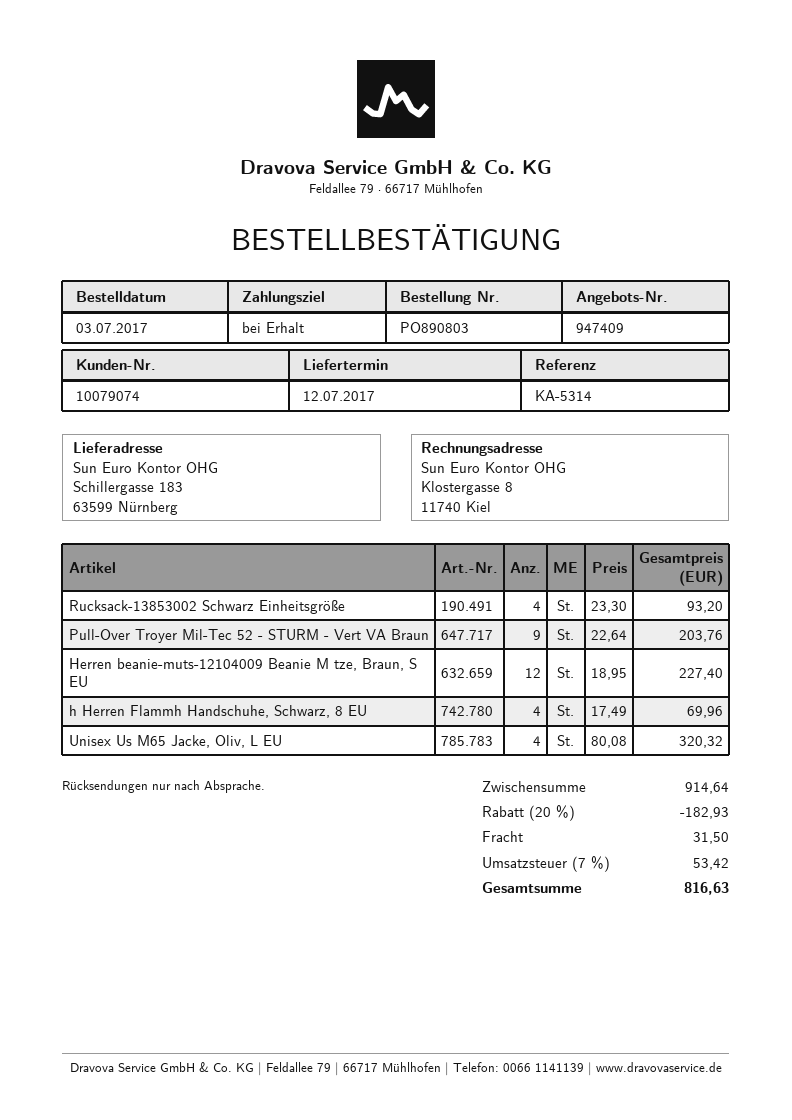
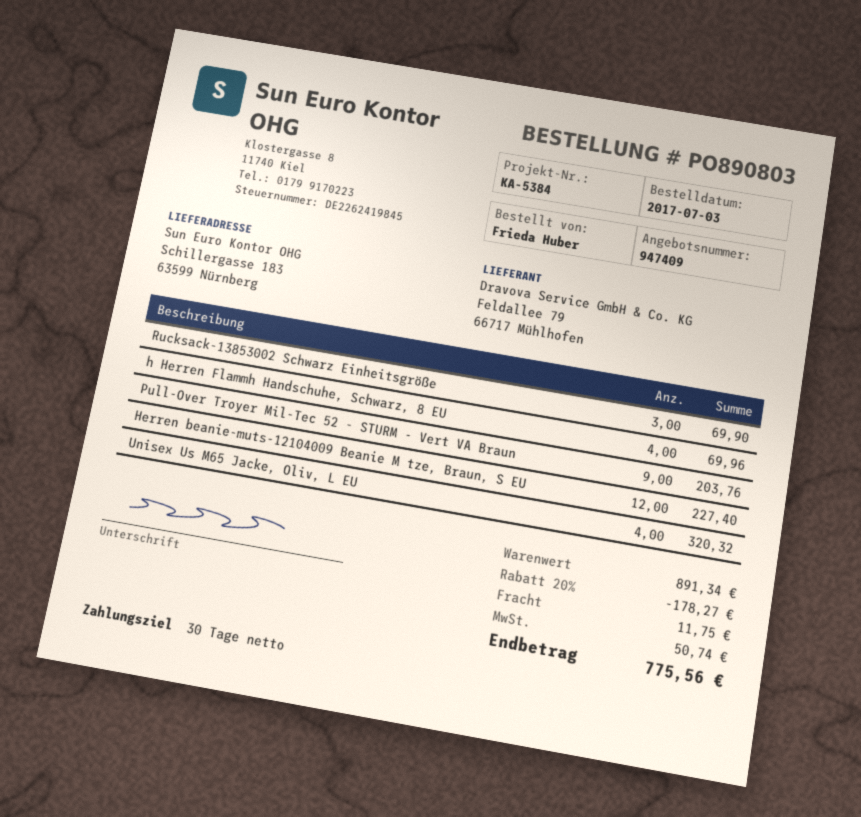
payment terms: on receipt -> 30 days
reference: KA-5314 -> KA-5384
Rucksack-13853002 Schwarz Einheitsgröße: 4 for 93.20 -> 3 for 69.90
subtotal: 914.64 -> 891.34
discount: 20% = 182.93 -> 20% = 178.27
shipping: 31.50 -> 11.75
tax: 53.42 -> 50.74
total: 816.63 -> 775.56

